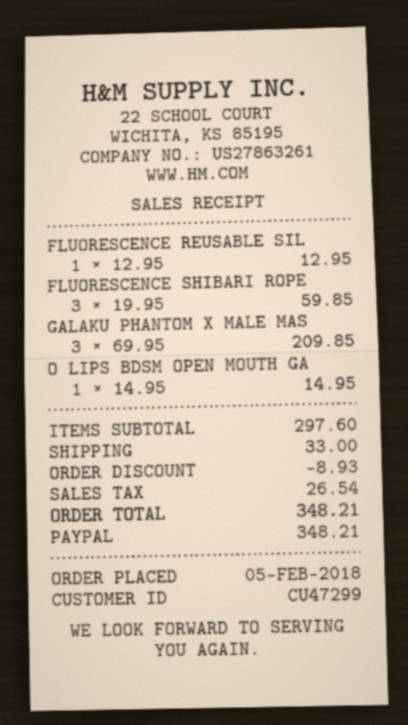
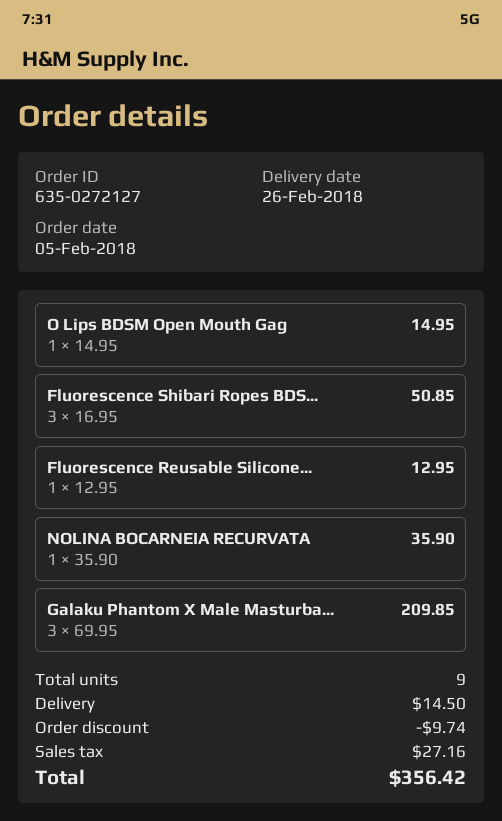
FLUORESCENCE SHIBARI ROPE: 3 x 19.95 = 59.85 -> 3 x 16.95 = 50.85
NOLINA BOCARNEIA RECURVATA: none -> 1 x 35.90 = 35.90
discount: 8.93 -> 9.74
shipping: 33.00 -> 14.50
tax: 26.54 -> 27.16
total: 348.21 -> 356.42

